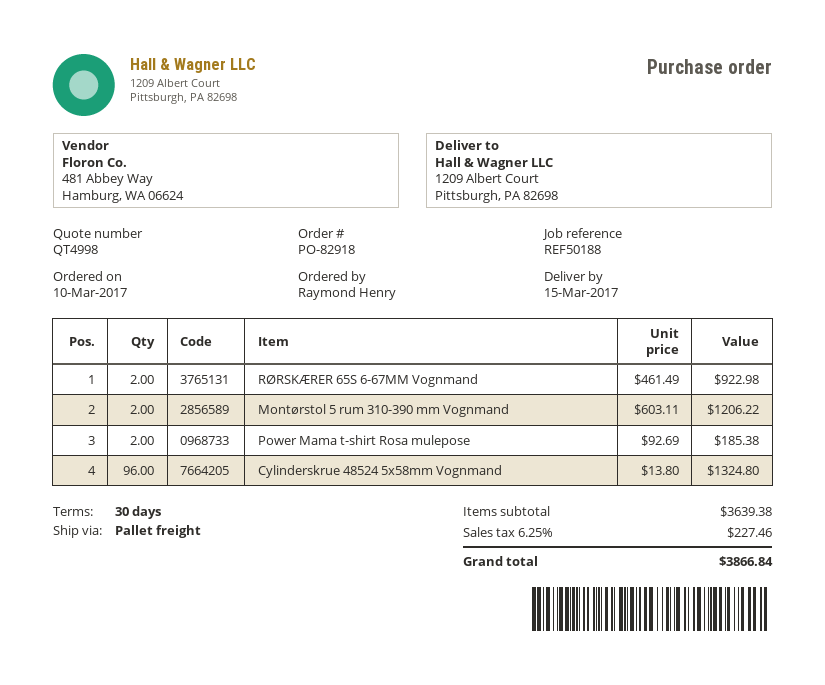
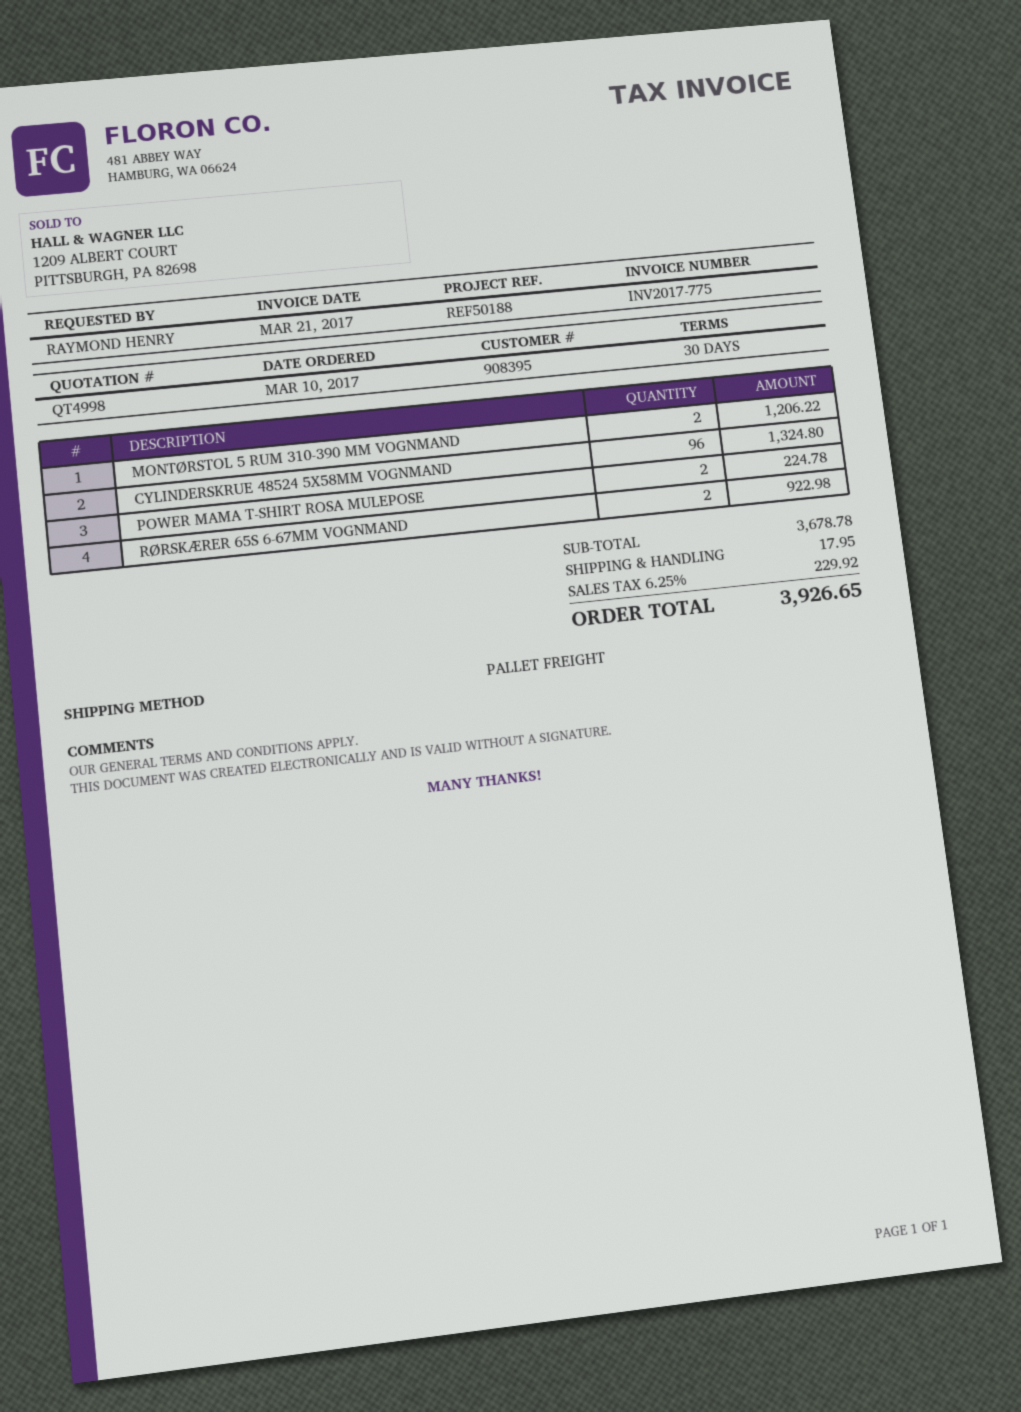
Power Mama t-shirt Rosa mulepose: 2 for 185.38 -> 2 for 224.78
subtotal: 3639.38 -> 3678.78
shipping: none -> 17.95
tax: 6.25% = 227.46 -> 6.25% = 229.92
total: 3866.84 -> 3926.65

